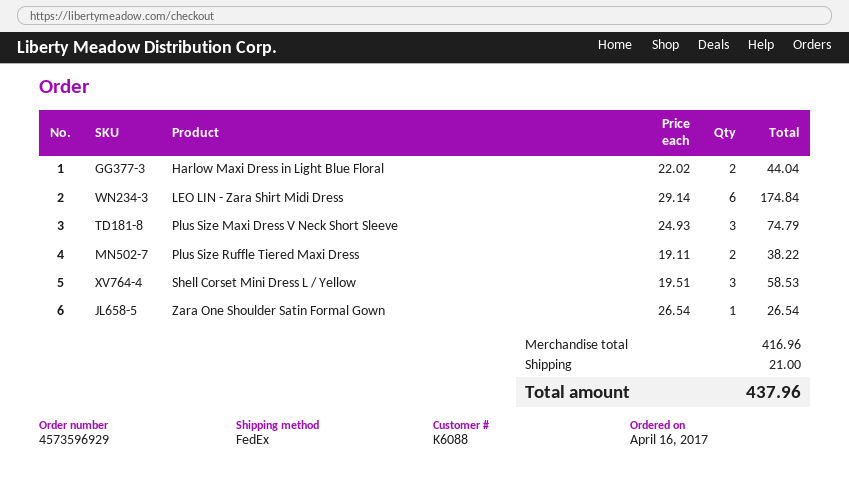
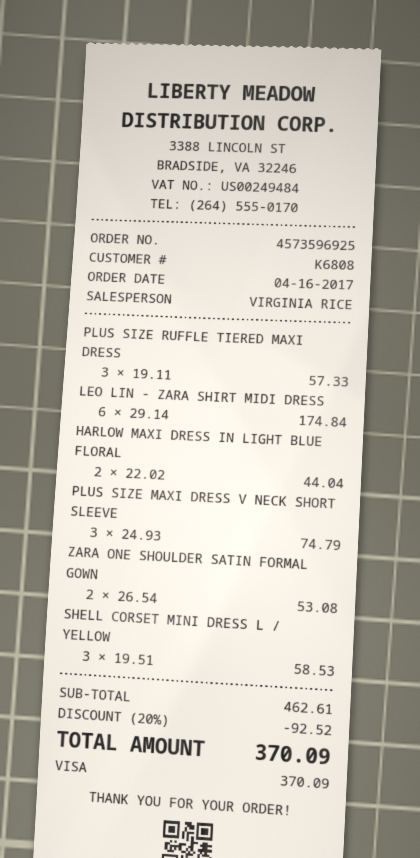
order number: 4573596929 -> 4573596925
customer number: K6088 -> K6808
Plus Size Ruffle Tiered Maxi Dress: 2 x 19.11 = 38.22 -> 3 x 19.11 = 57.33
Zara One Shoulder Satin Formal Gown: 1 x 26.54 = 26.54 -> 2 x 26.54 = 53.08
subtotal: 416.96 -> 462.61
discount: none -> 20% = 92.52
shipping: 21.00 -> none
total: 437.96 -> 370.09

